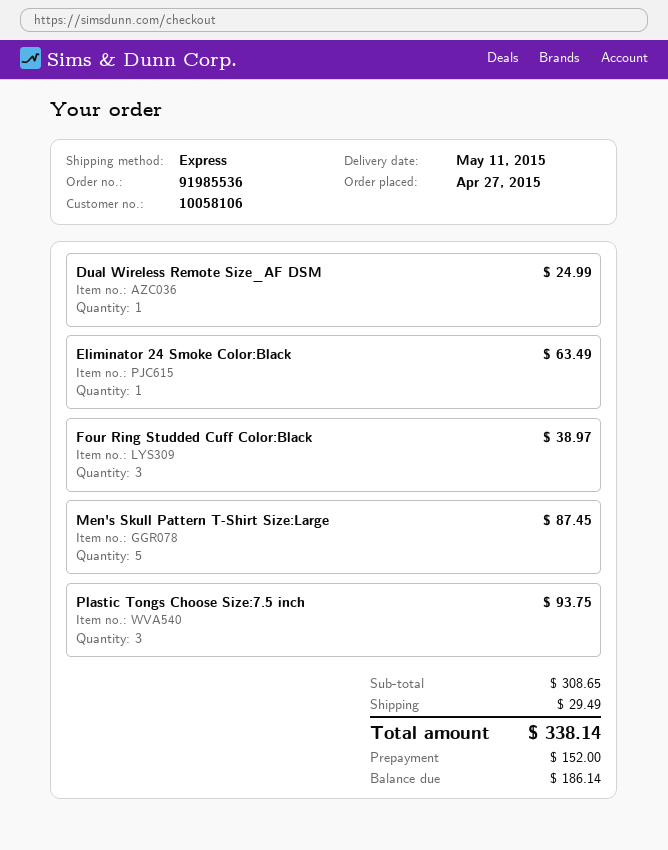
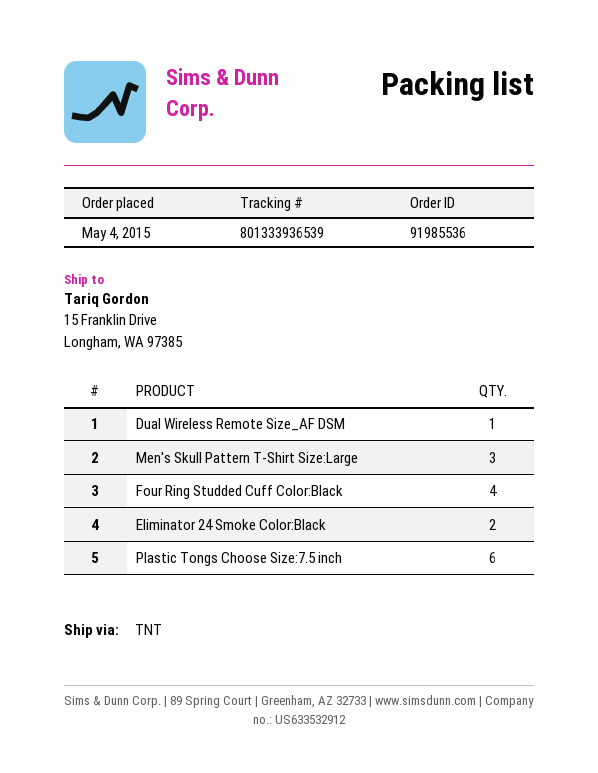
order date: 2015-04-27 -> 2015-05-04
shipping method: express -> TNT
Eliminator 24 Smoke Color:Black: 1 -> 2
Four Ring Studded Cuff Color:Black: 3 -> 4
Men's Skull Pattern T-Shirt Size:Large: 5 -> 3
Plastic Tongs Choose Size:7.5 inch: 3 -> 6

